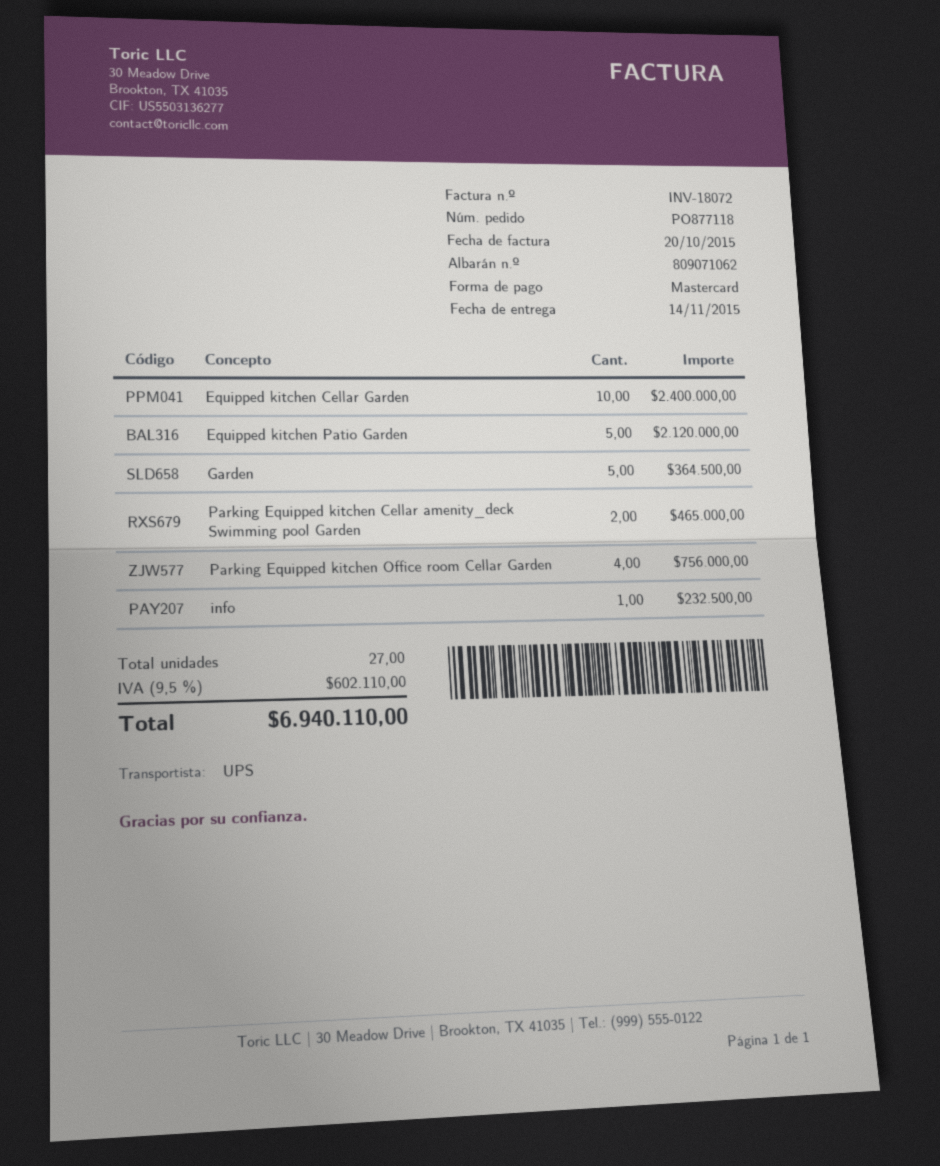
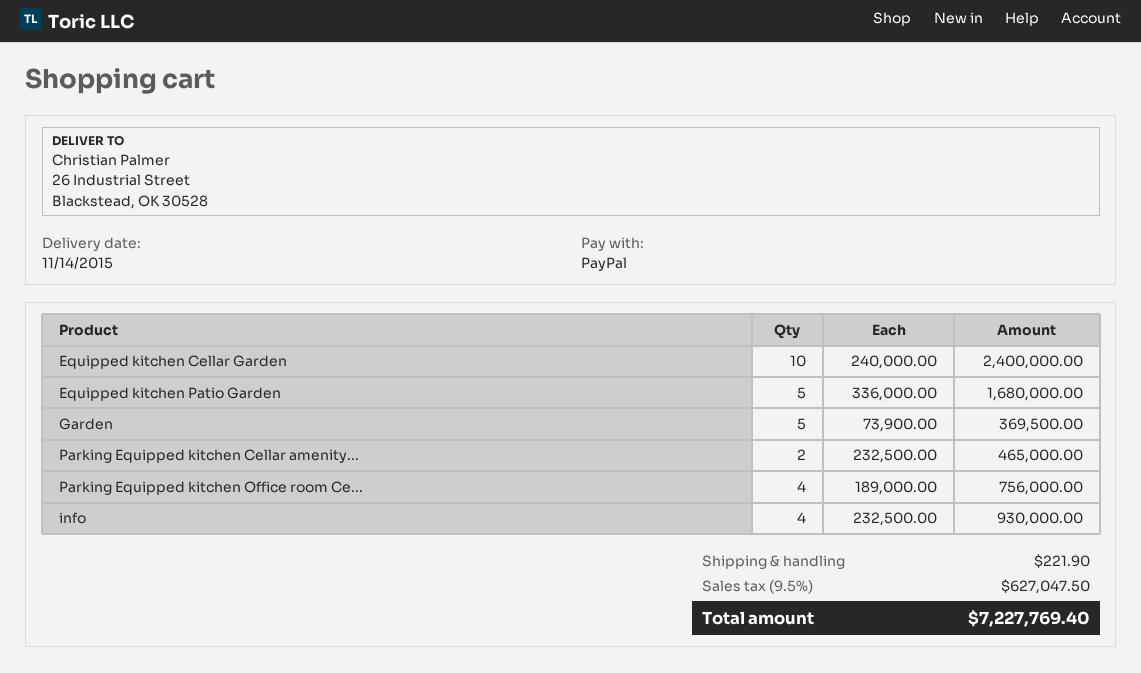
payment method: Mastercard -> PayPal
Equipped kitchen Patio Garden: 5 for 2120000.00 -> 5 for 1680000.00
Garden: 5 for 364500.00 -> 5 for 369500.00
info: 1 for 232500.00 -> 4 for 930000.00
shipping: none -> 221.90
tax: 9.5% = 602110.00 -> 9.5% = 627047.50
total: 6940110.00 -> 7227769.40

